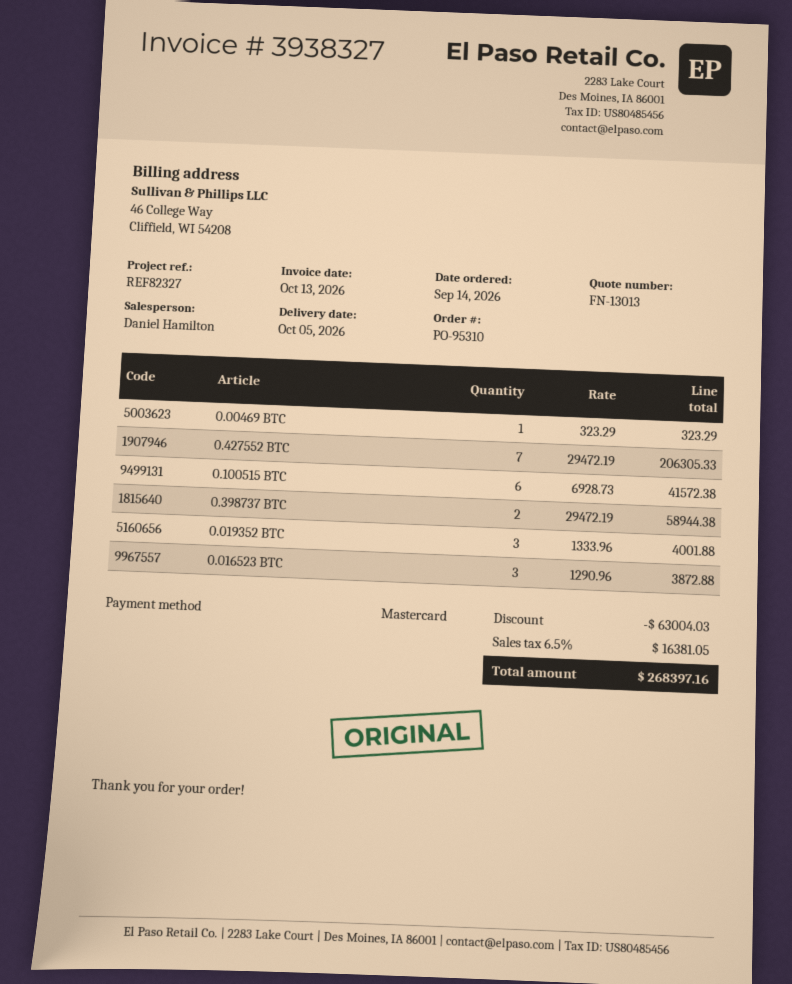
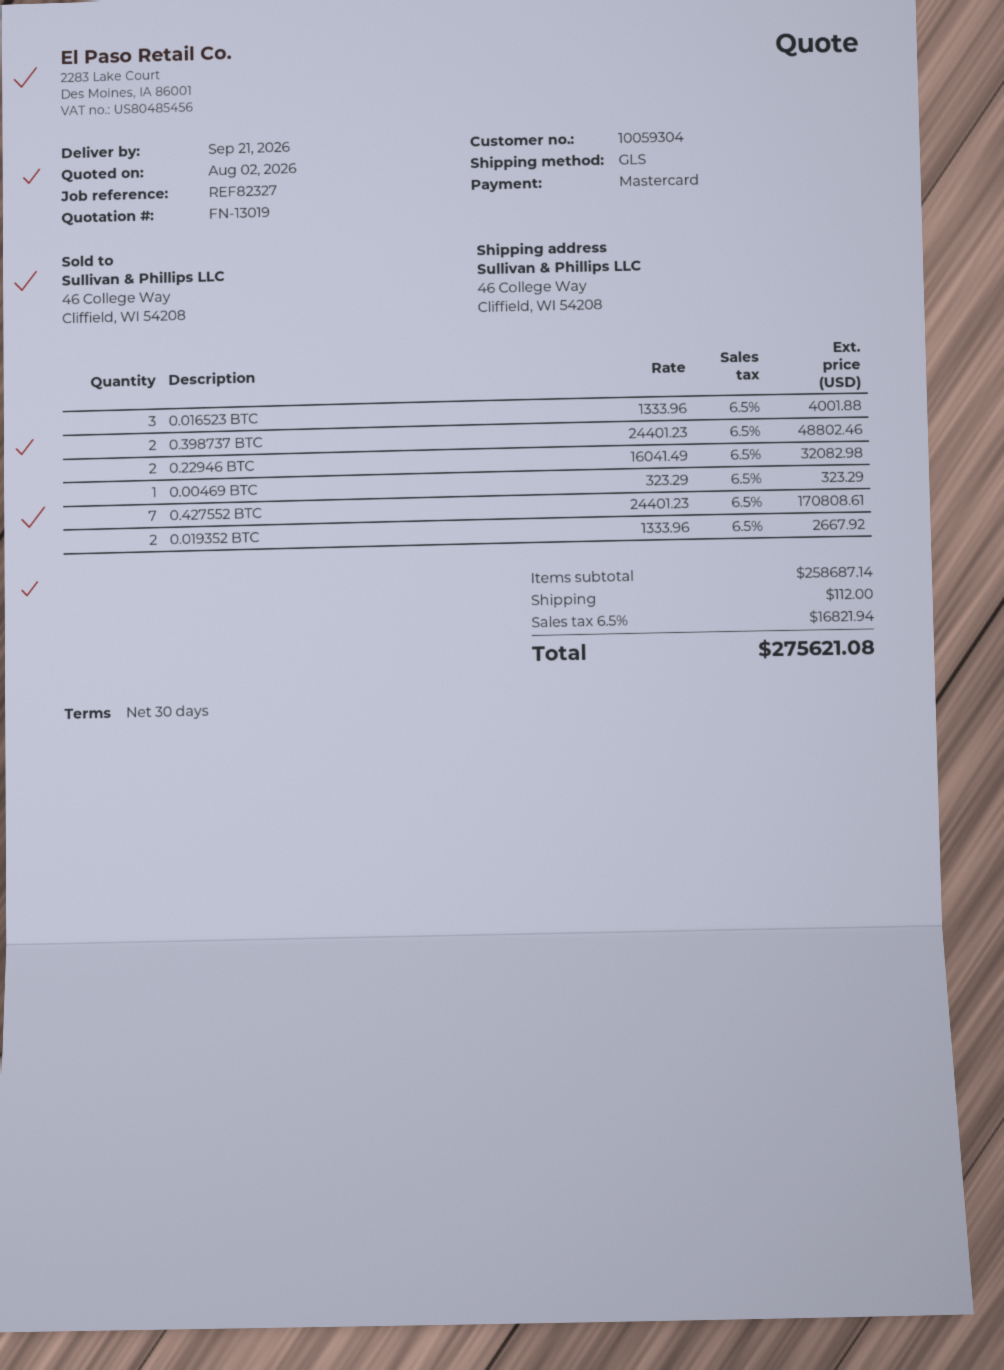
quote number: FN-13013 -> FN-13019
delivery date: 2026-10-05 -> 2026-09-21
0.427552 BTC: 7 x 29472.19 = 206305.33 -> 7 x 24401.23 = 170808.61
0.100515 BTC: 6 x 6928.73 = 41572.38 -> none
0.398737 BTC: 2 x 29472.19 = 58944.38 -> 2 x 24401.23 = 48802.46
0.019352 BTC: 3 x 1333.96 = 4001.88 -> 2 x 1333.96 = 2667.92
0.016523 BTC: 3 x 1290.96 = 3872.88 -> 3 x 1333.96 = 4001.88
0.22946 BTC: none -> 2 x 16041.49 = 32082.98
discount: 63004.03 -> none
shipping: none -> 112.00
tax: 6.5% = 16381.05 -> 6.5% = 16821.94
total: 268397.16 -> 275621.08

